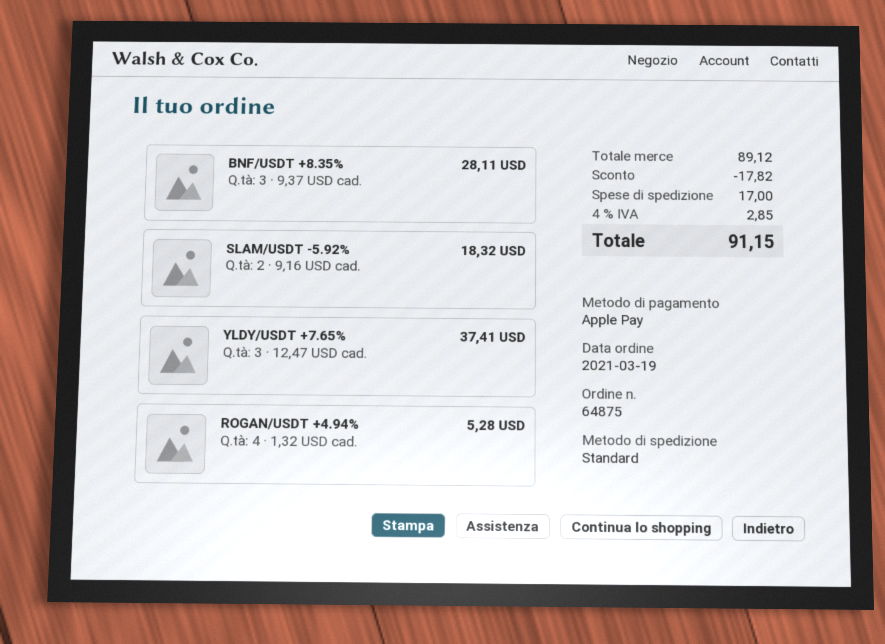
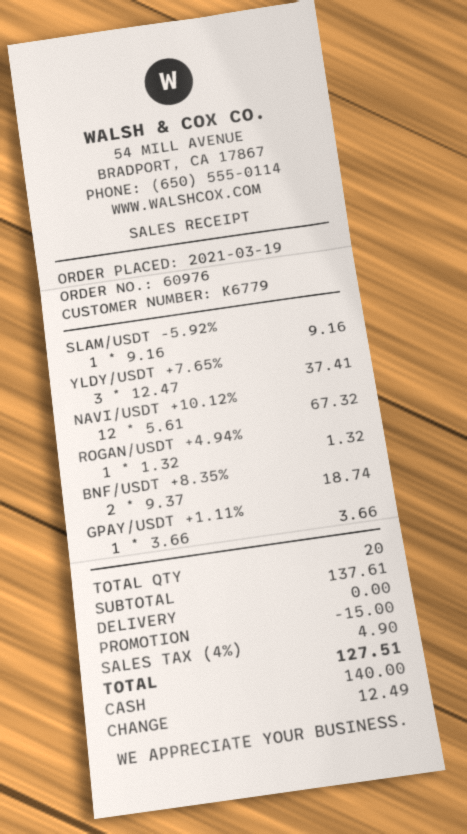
order number: 64875 -> 60976
payment method: Apple Pay -> cash
BNF/USDT +8.35%: 3 x 9.37 = 28.11 -> 2 x 9.37 = 18.74
SLAM/USDT -5.92%: 2 x 9.16 = 18.32 -> 1 x 9.16 = 9.16
ROGAN/USDT +4.94%: 4 x 1.32 = 5.28 -> 1 x 1.32 = 1.32
NAVI/USDT +10.12%: none -> 12 x 5.61 = 67.32
GPAY/USDT +1.11%: none -> 1 x 3.66 = 3.66
subtotal: 89.12 -> 137.61
discount: 17.82 -> 15.00
shipping: 17.00 -> 0.00
tax: 4% = 2.85 -> 4% = 4.90
total: 91.15 -> 127.51

